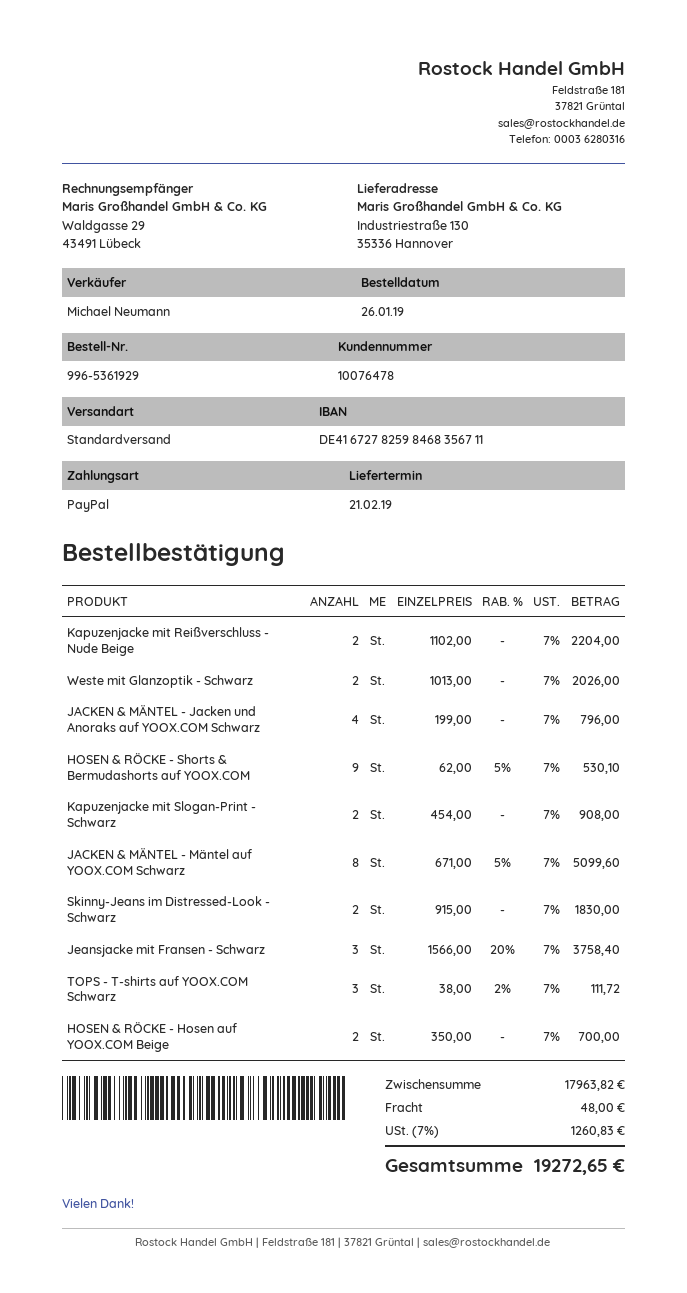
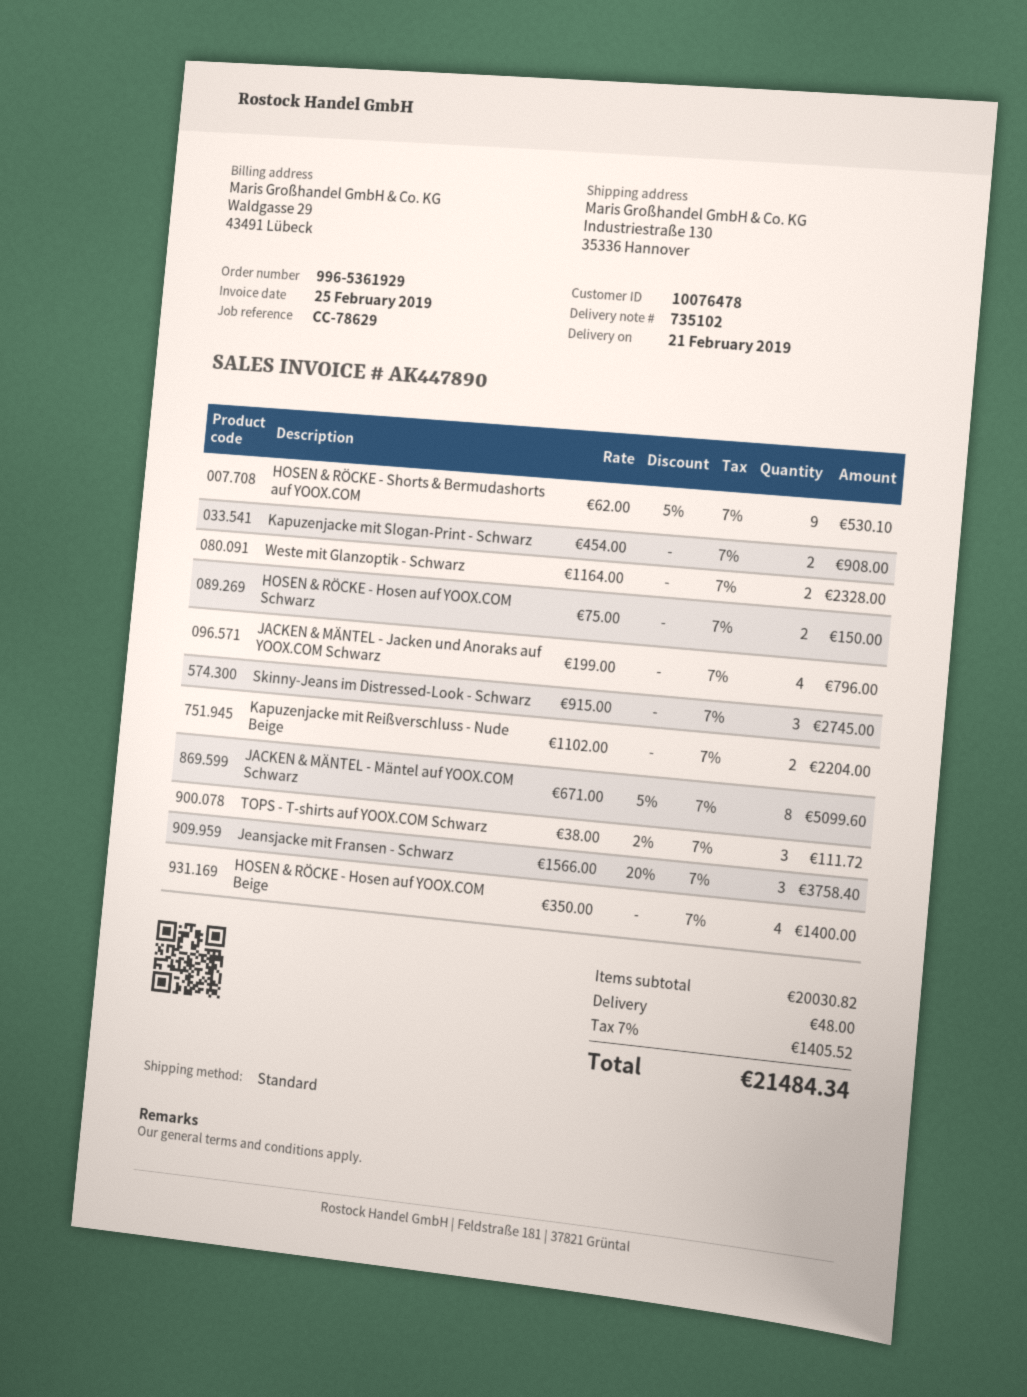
Weste mit Glanzoptik - Schwarz: 2 x 1013.00 = 2026.00 -> 2 x 1164.00 = 2328.00
Skinny-Jeans im Distressed-Look - Schwarz: 2 x 915.00 = 1830.00 -> 3 x 915.00 = 2745.00
HOSEN & RÖCKE - Hosen auf YOOX.COM Beige: 2 x 350.00 = 700.00 -> 4 x 350.00 = 1400.00
HOSEN & RÖCKE - Hosen auf YOOX.COM Schwarz: none -> 2 x 75.00 = 150.00
subtotal: 17963.82 -> 20030.82
tax: 7% = 1260.83 -> 7% = 1405.52
total: 19272.65 -> 21484.34

